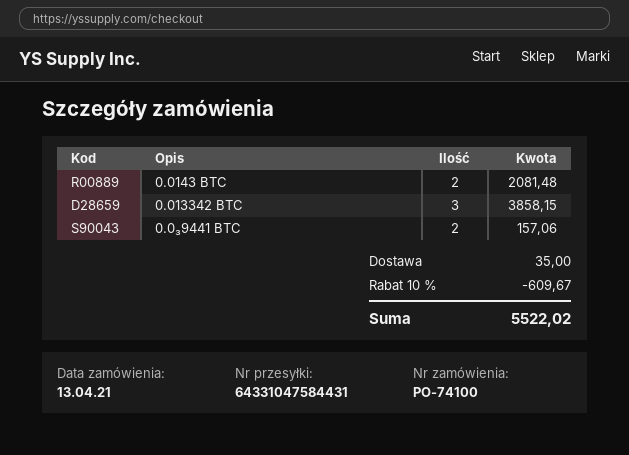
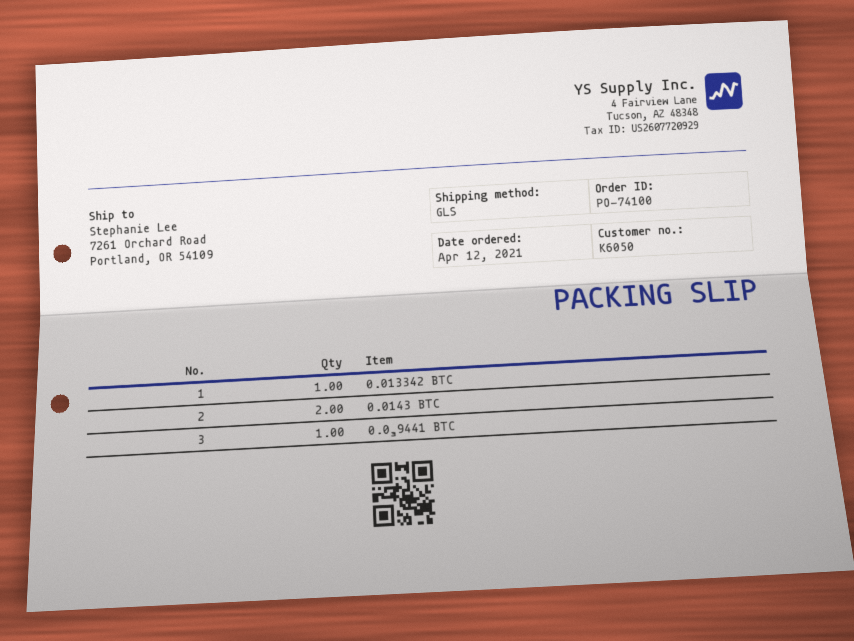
order date: 2021-04-13 -> 2021-04-12
0.013342 BTC: 3 -> 1
0.0₃9441 BTC: 2 -> 1

